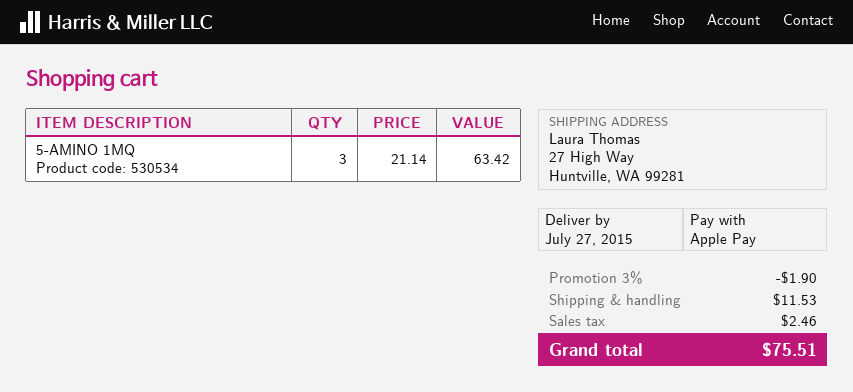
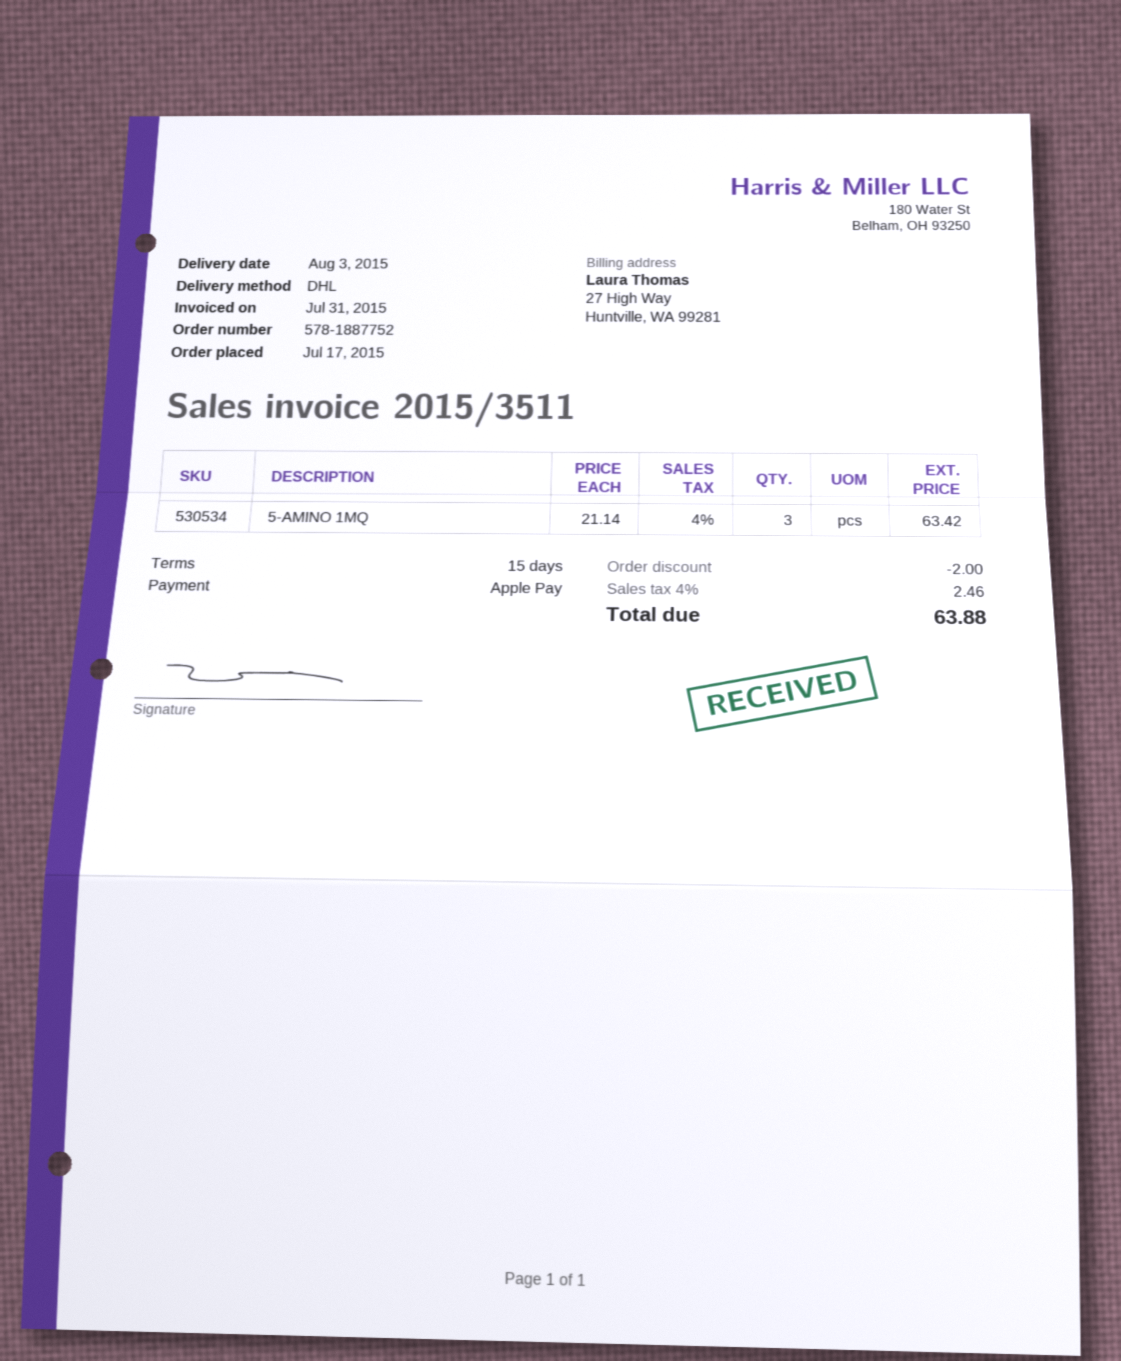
delivery date: 2015-07-27 -> 2015-08-03
discount: 1.90 -> 2.00
shipping: 11.53 -> none
total: 75.51 -> 63.88

